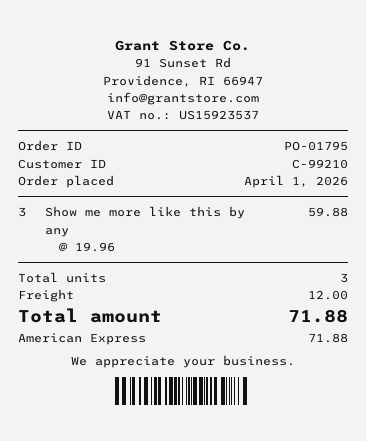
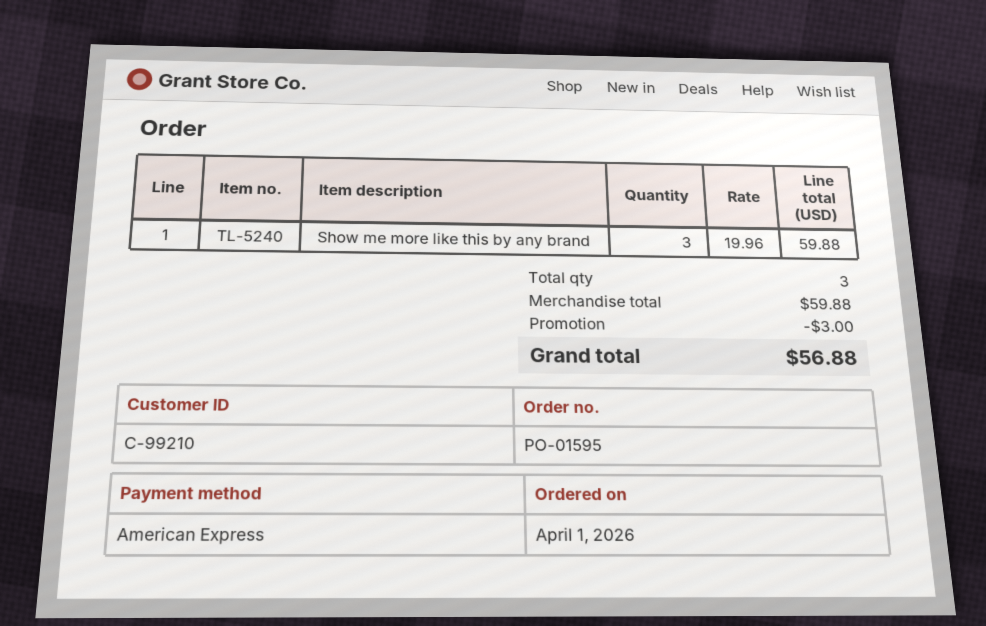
order number: PO-01795 -> PO-01595
discount: none -> 3.00
shipping: 12.00 -> none
total: 71.88 -> 56.88

